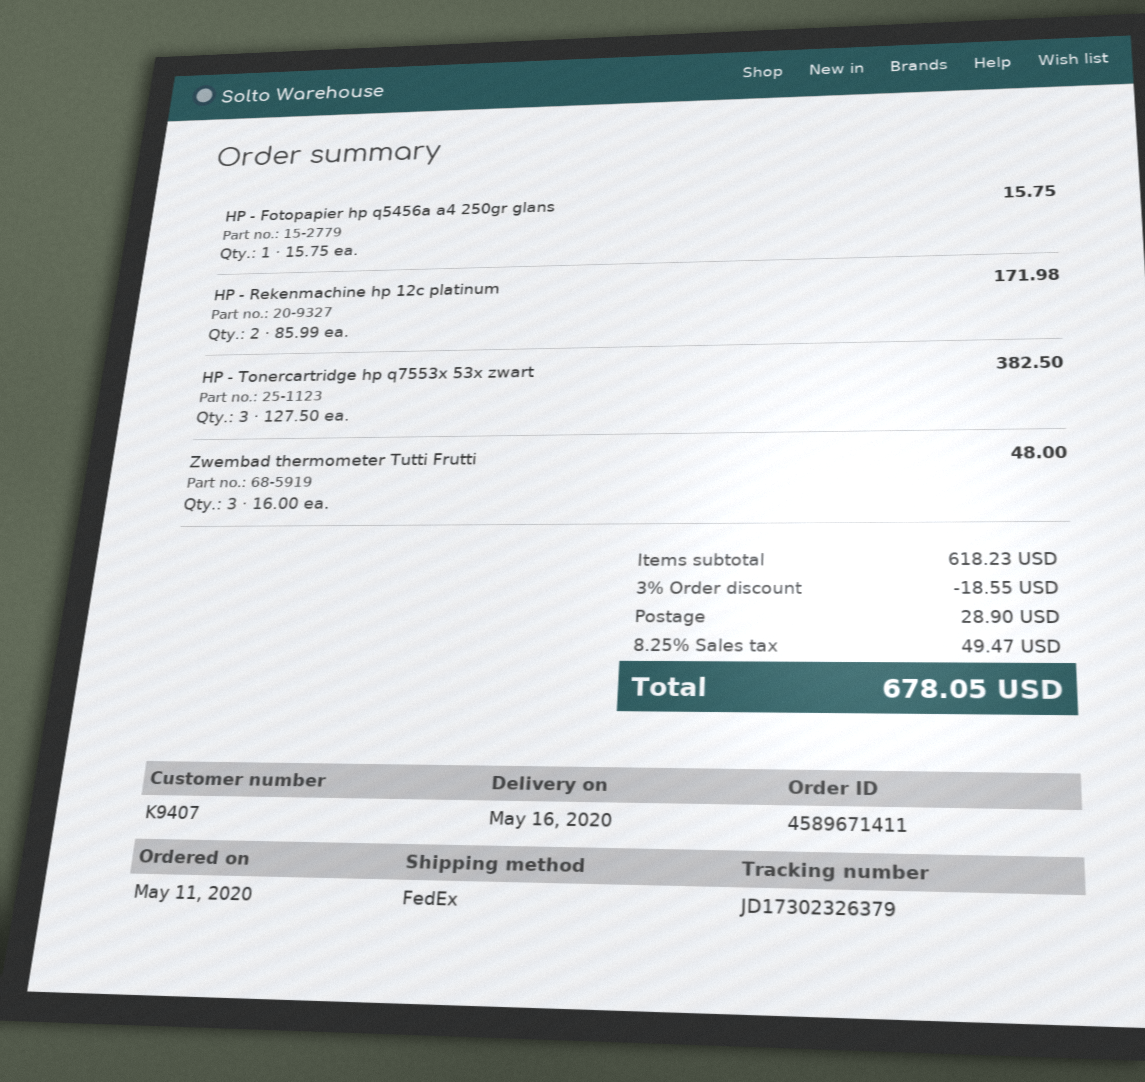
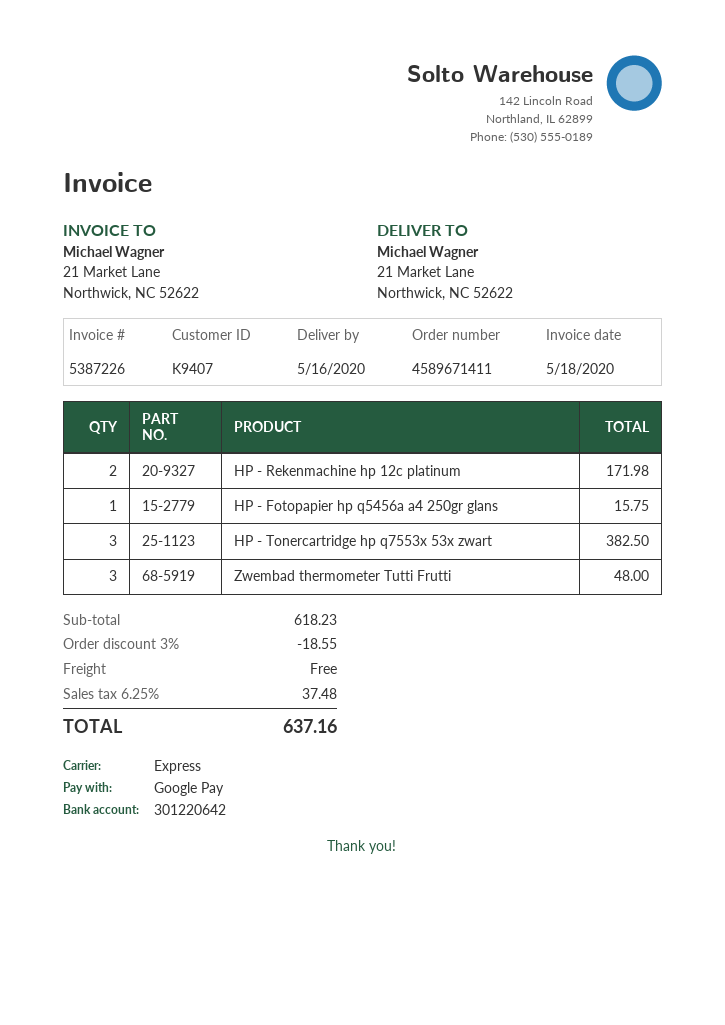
shipping method: FedEx -> express
shipping: 28.90 -> 0.00
tax: 8.25% = 49.47 -> 6.25% = 37.48
total: 678.05 -> 637.16

